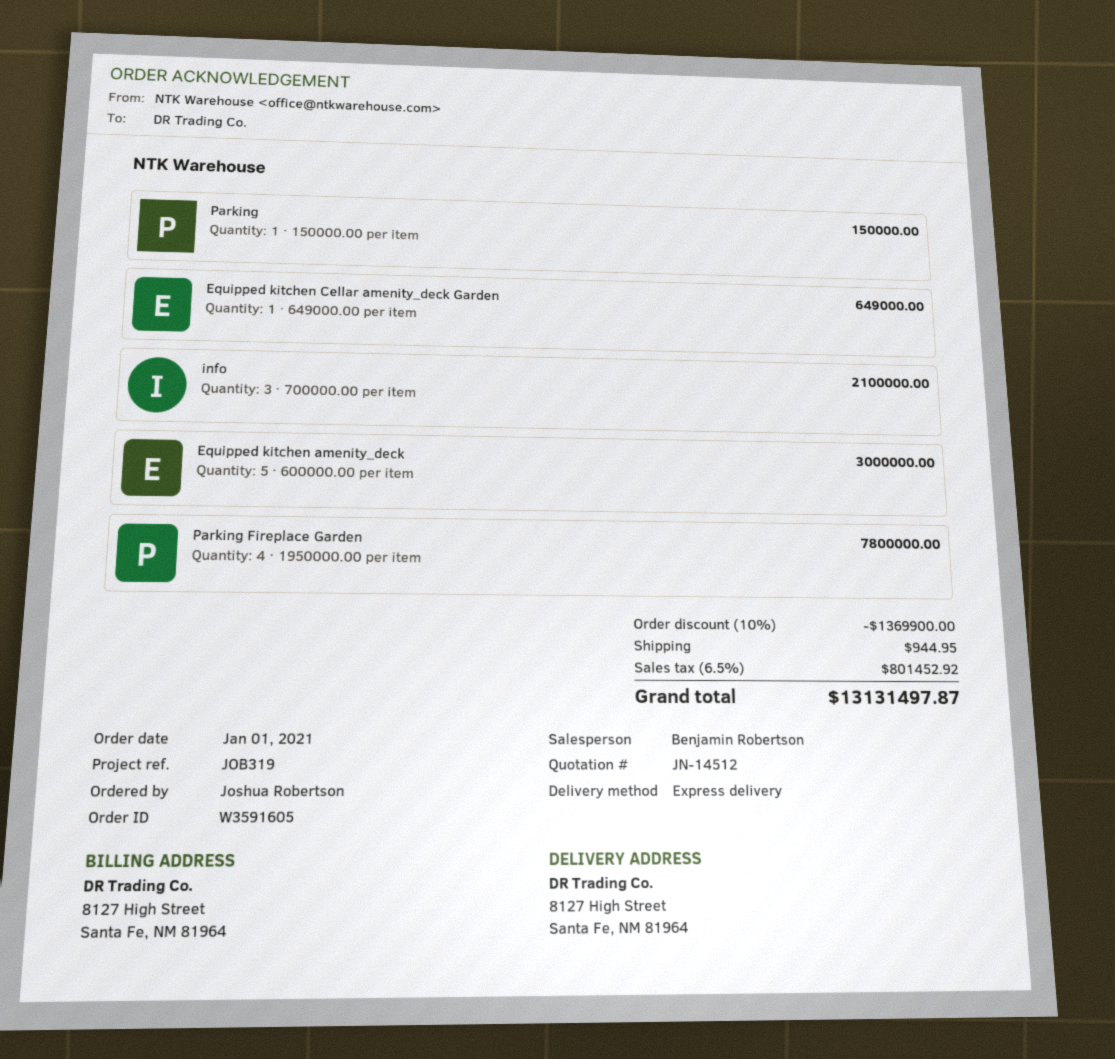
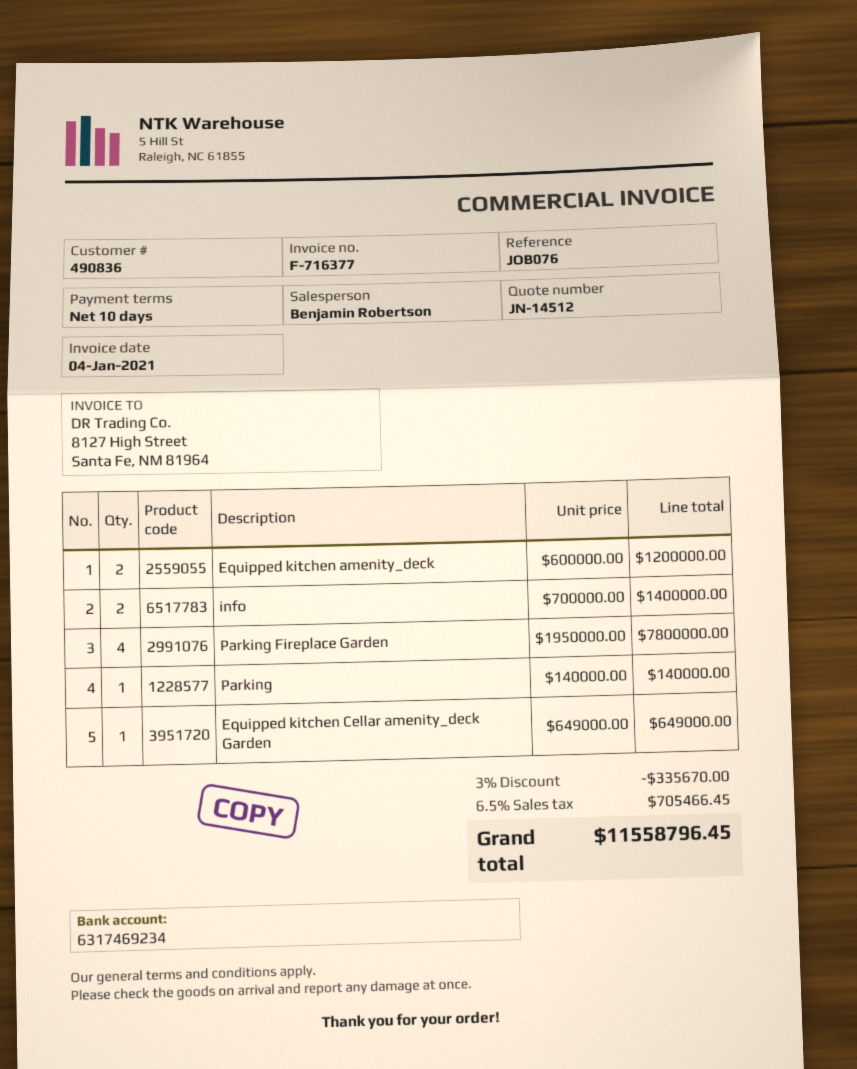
reference: JOB319 -> JOB076
Parking: 1 x 150000.00 = 150000.00 -> 1 x 140000.00 = 140000.00
info: 3 x 700000.00 = 2100000.00 -> 2 x 700000.00 = 1400000.00
Equipped kitchen amenity_deck: 5 x 600000.00 = 3000000.00 -> 2 x 600000.00 = 1200000.00
discount: 10% = 1369900.00 -> 3% = 335670.00
shipping: 944.95 -> none
tax: 6.5% = 801452.92 -> 6.5% = 705466.45
total: 13131497.87 -> 11558796.45

